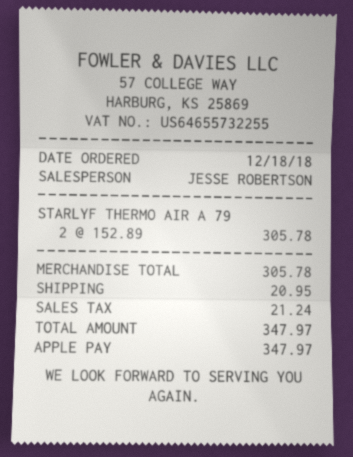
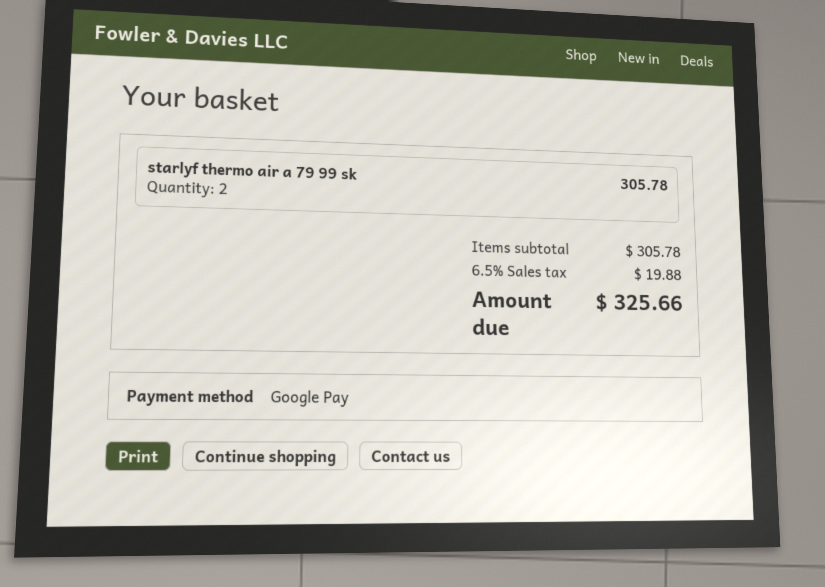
payment method: Apple Pay -> Google Pay
shipping: 20.95 -> none
tax: 21.24 -> 19.88
total: 347.97 -> 325.66

